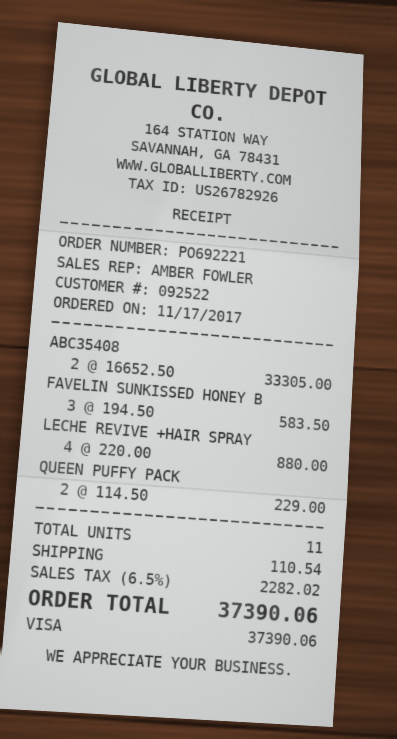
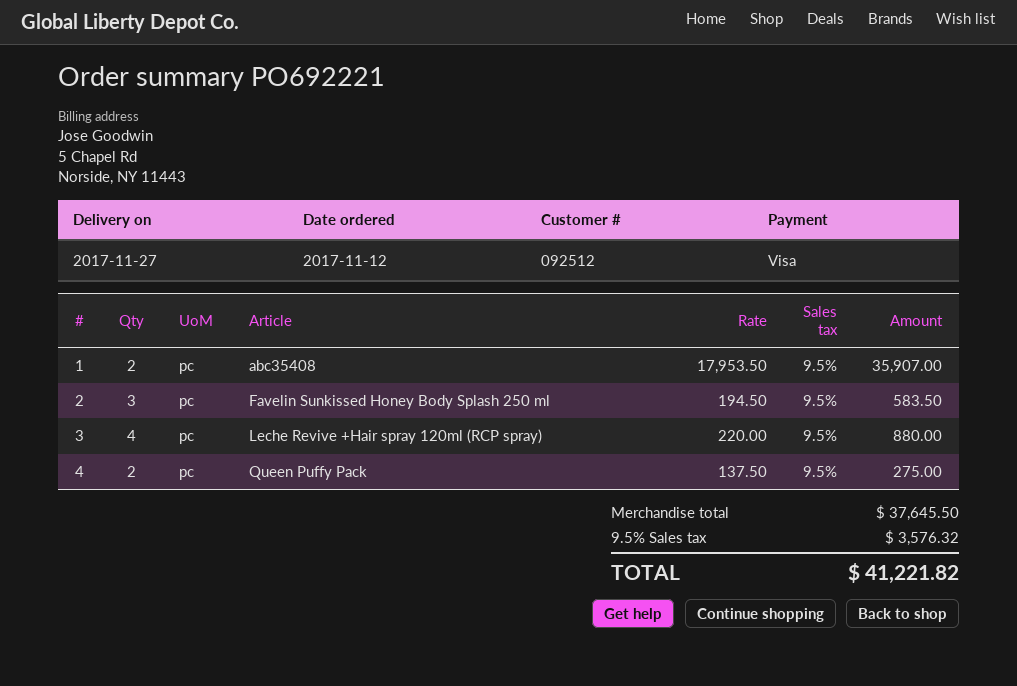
order date: 2017-11-17 -> 2017-11-12
customer number: 092522 -> 092512
ABC35408: 2 x 16652.50 = 33305.00 -> 2 x 17953.50 = 35907.00
QUEEN PUFFY PACK: 2 x 114.50 = 229.00 -> 2 x 137.50 = 275.00
shipping: 110.54 -> none
tax: 6.5% = 2282.02 -> 9.5% = 3576.32
total: 37390.06 -> 41221.82

